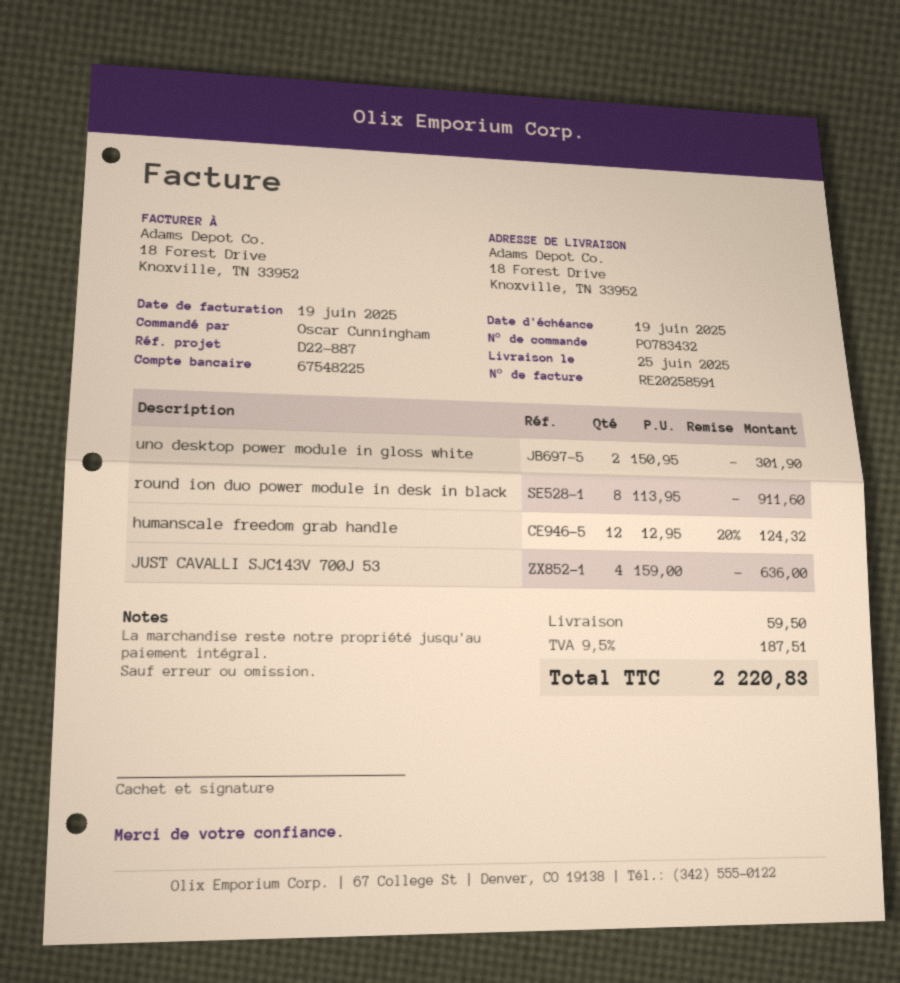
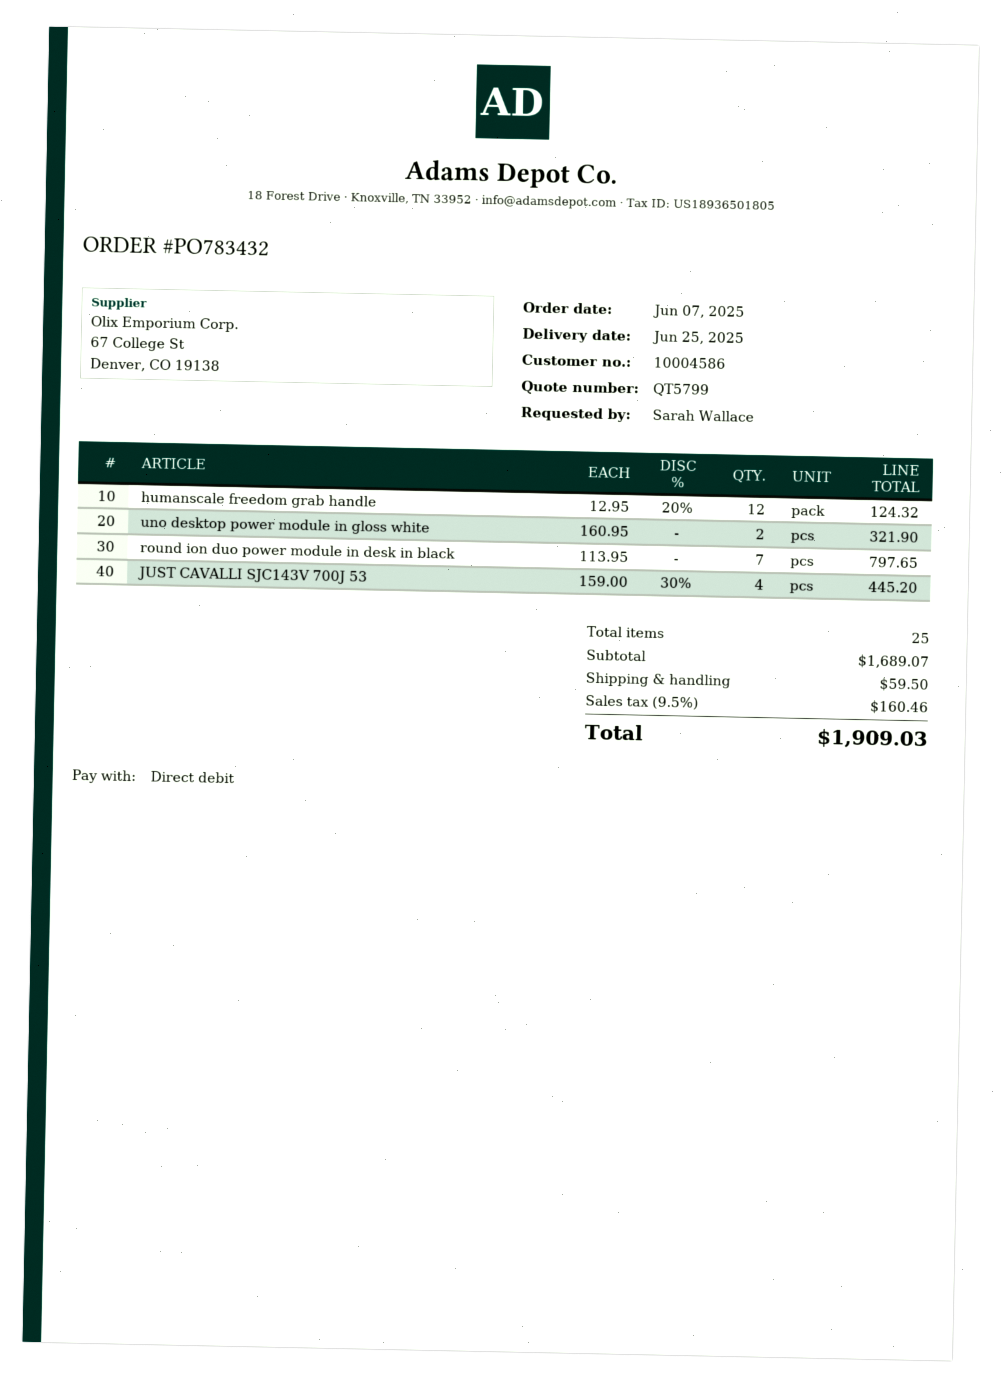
ordered by: Oscar Cunningham -> Sarah Wallace
uno desktop power module in gloss white: 2 x 150.95 = 301.90 -> 2 x 160.95 = 321.90
round ion duo power module in desk in black: 8 x 113.95 = 911.60 -> 7 x 113.95 = 797.65
JUST CAVALLI SJC143V 700J 53: 4 x 159.00 = 636.00 -> 4 x 159.00 - 30% = 445.20
tax: 9.5% = 187.51 -> 9.5% = 160.46
total: 2220.83 -> 1909.03

